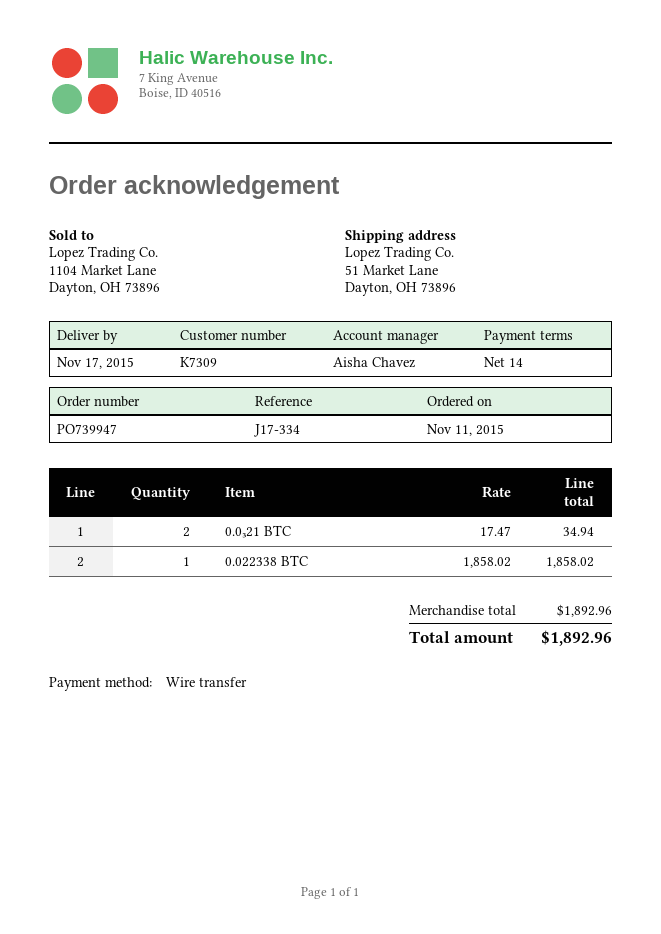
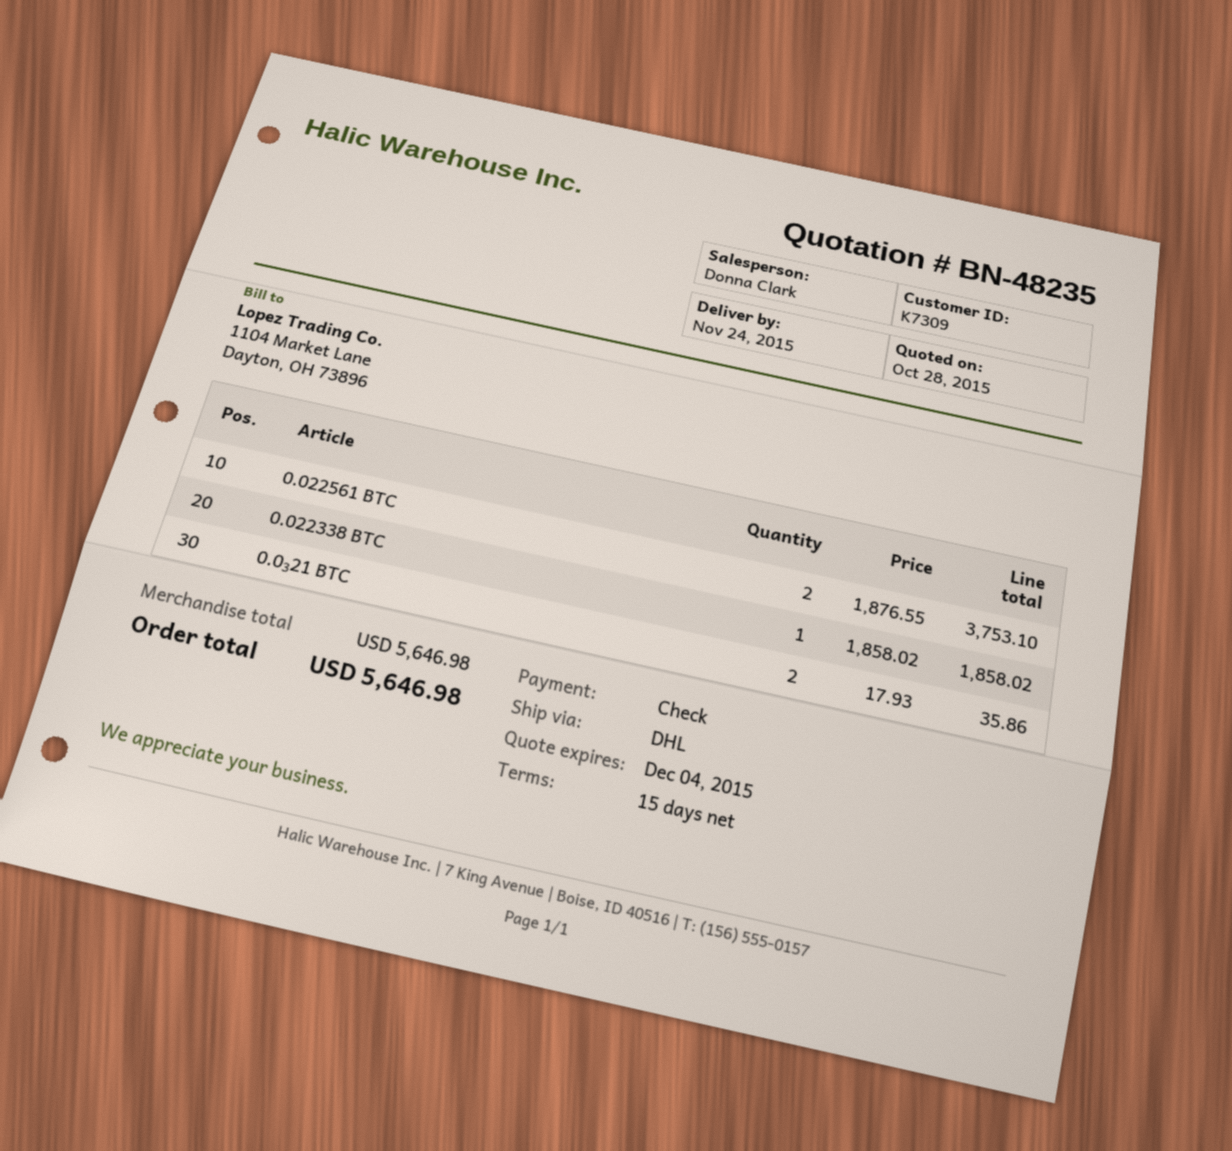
delivery date: 2015-11-17 -> 2015-11-24
payment terms: 14 days -> 15 days
sales rep: Aisha Chavez -> Donna Clark
payment method: bank transfer -> cheque
0.0₃21 BTC: 2 x 17.47 = 34.94 -> 2 x 17.93 = 35.86
0.022561 BTC: none -> 2 x 1876.55 = 3753.10
subtotal: 1892.96 -> 5646.98
total: 1892.96 -> 5646.98

